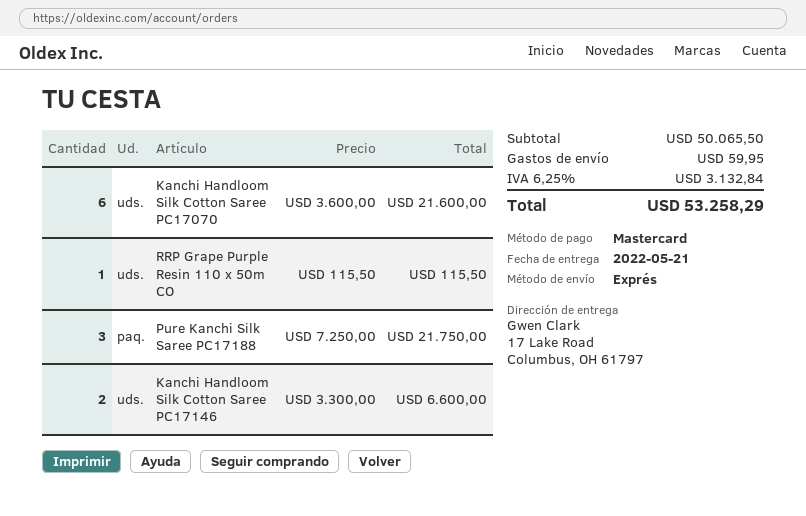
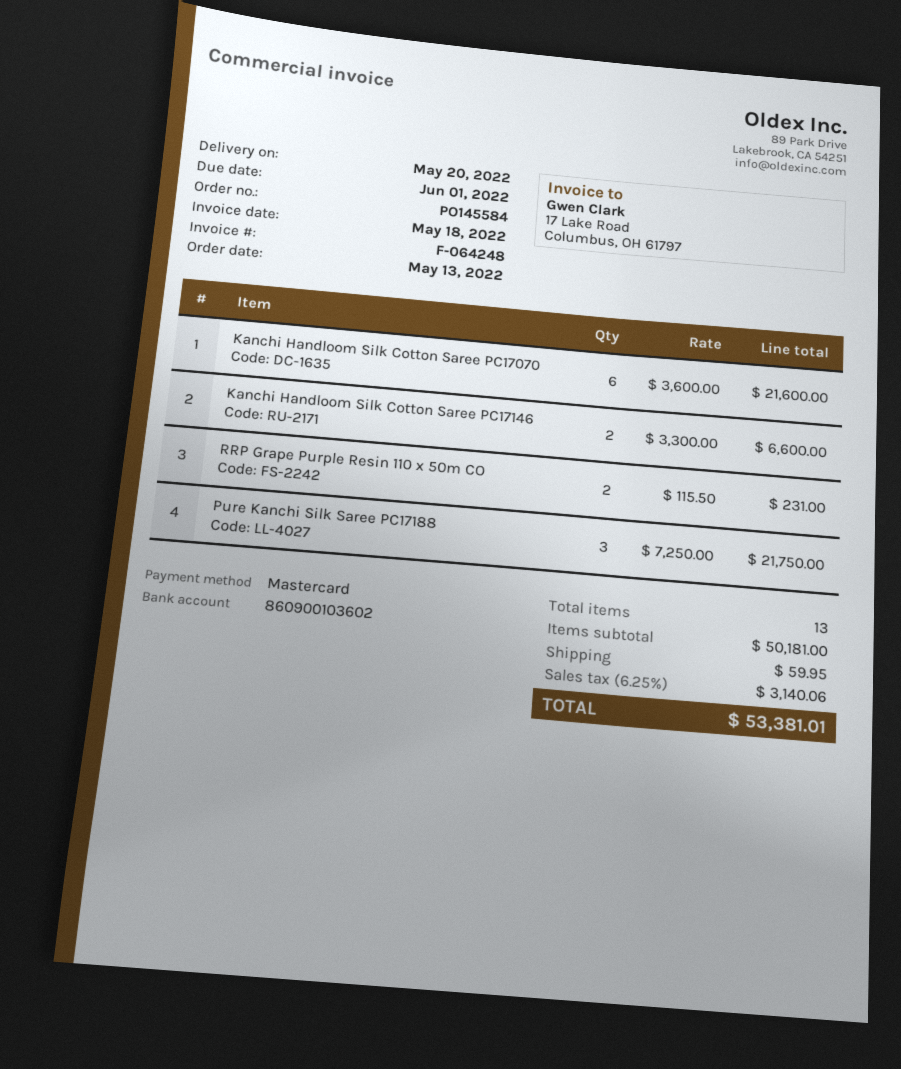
delivery date: 2022-05-21 -> 2022-05-20
RRP Grape Purple Resin 110 x 50m CO: 1 x 115.50 = 115.50 -> 2 x 115.50 = 231.00
subtotal: 50065.50 -> 50181.00
tax: 6.25% = 3132.84 -> 6.25% = 3140.06
total: 53258.29 -> 53381.01

